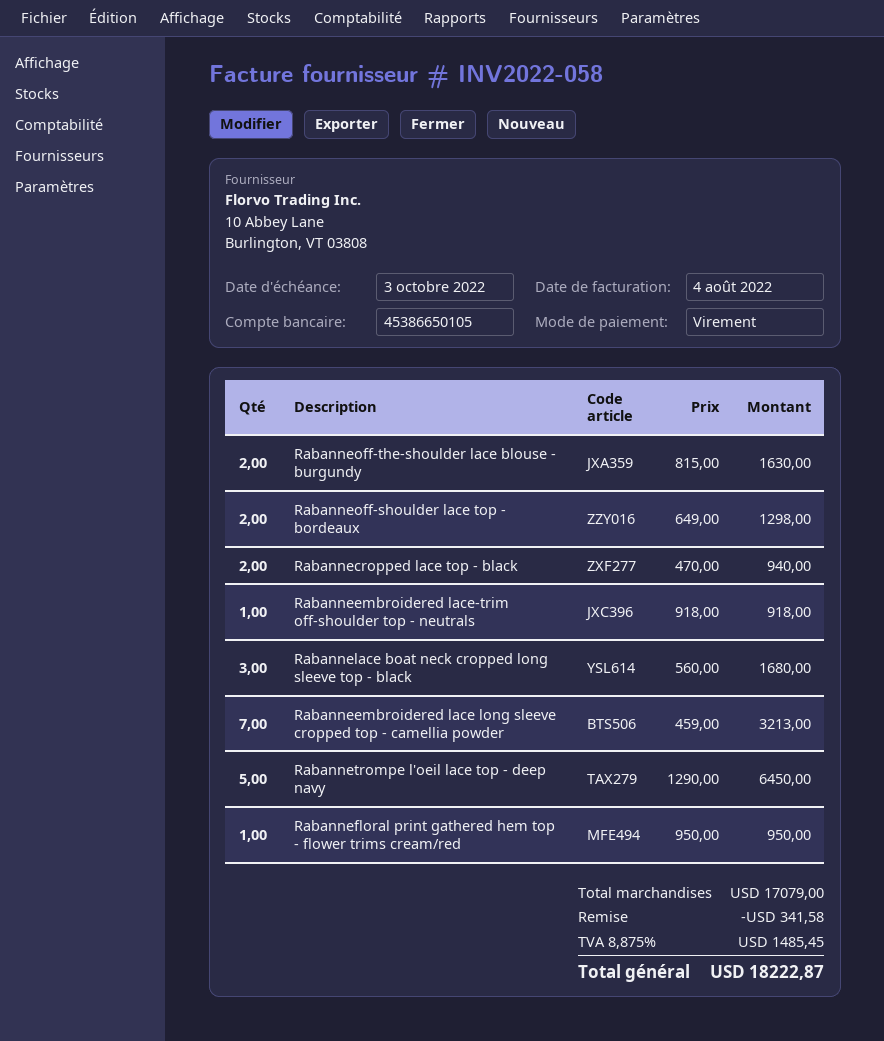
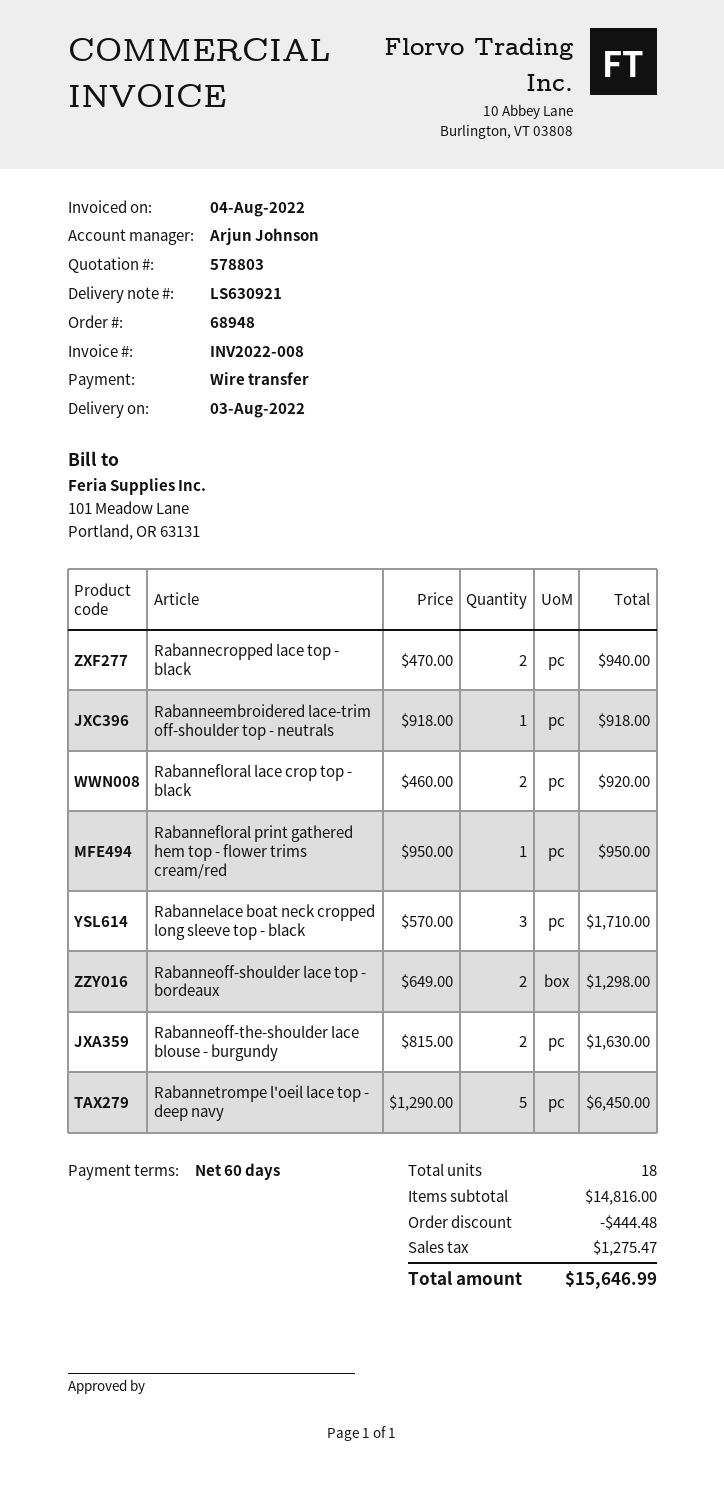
invoice number: INV2022-058 -> INV2022-008
Rabannelace boat neck cropped long sleeve top - black: 3 x 560.00 = 1680.00 -> 3 x 570.00 = 1710.00
Rabanneembroidered lace long sleeve cropped top - camellia powder: 7 x 459.00 = 3213.00 -> none
Rabannefloral lace crop top - black: none -> 2 x 460.00 = 920.00
subtotal: 17079.00 -> 14816.00
discount: 341.58 -> 444.48
tax: 1485.45 -> 1275.47
total: 18222.87 -> 15646.99

